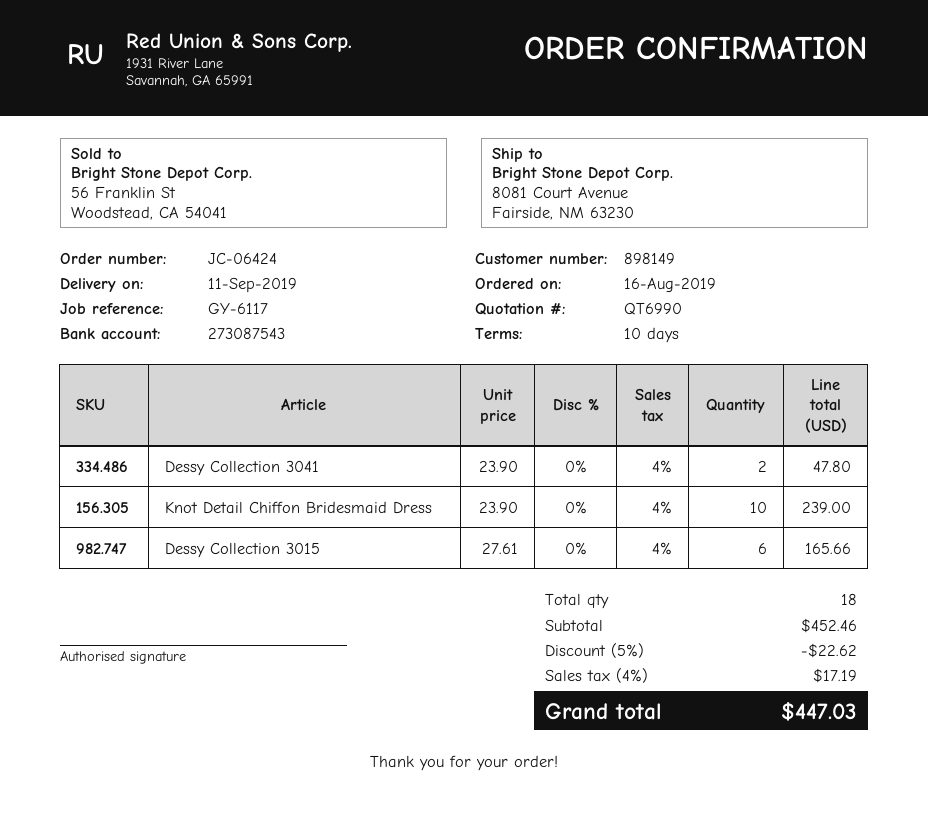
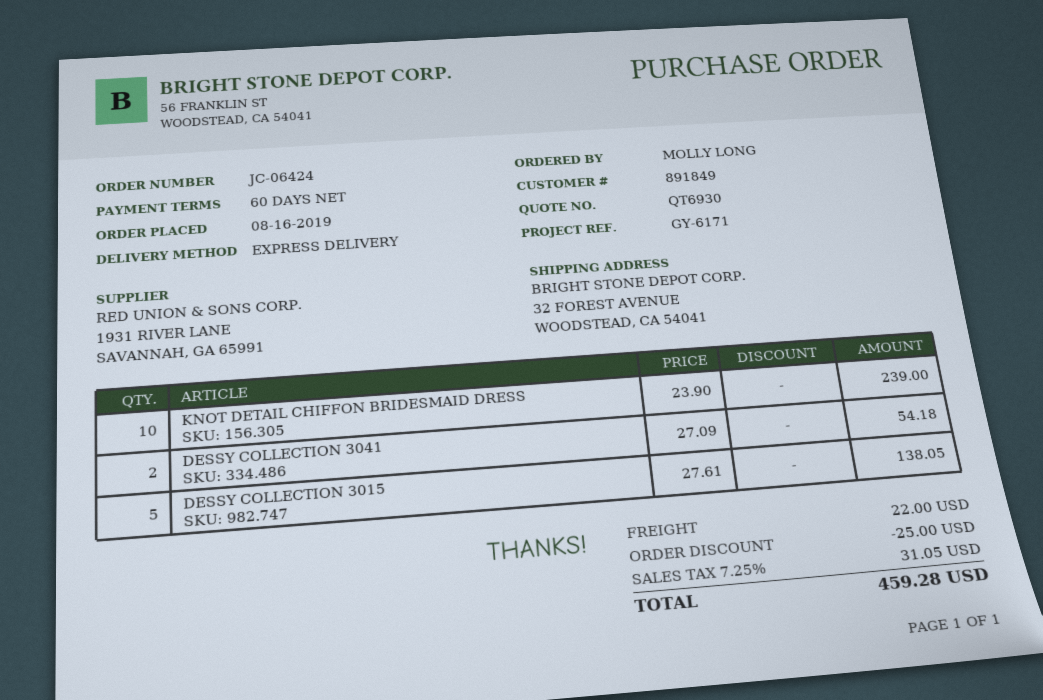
quote number: QT6990 -> QT6930
payment terms: 10 days -> 60 days
customer number: 898149 -> 891849
reference: GY-6117 -> GY-6171
ship to: 8081 Court Avenue, Fairside, NM 63230 -> 32 FOREST AVENUE, WOODSTEAD, CA 54041
Dessy Collection 3041: 2 x 23.90 = 47.80 -> 2 x 27.09 = 54.18
Dessy Collection 3015: 6 x 27.61 = 165.66 -> 5 x 27.61 = 138.05
discount: 22.62 -> 25.00
shipping: none -> 22.00
tax: 4% = 17.19 -> 7.25% = 31.05
total: 447.03 -> 459.28

